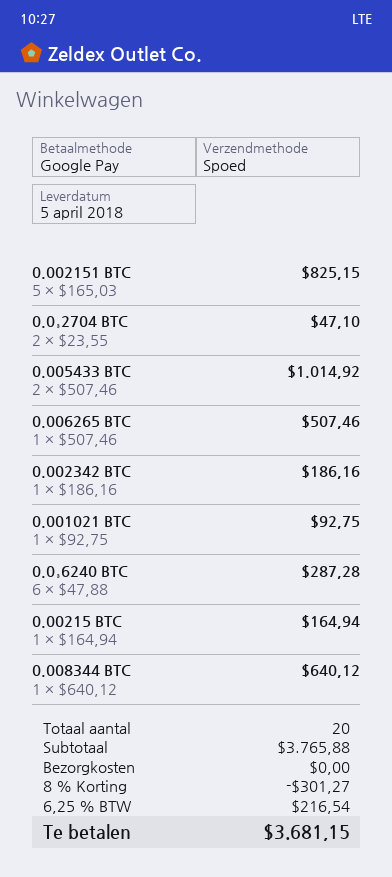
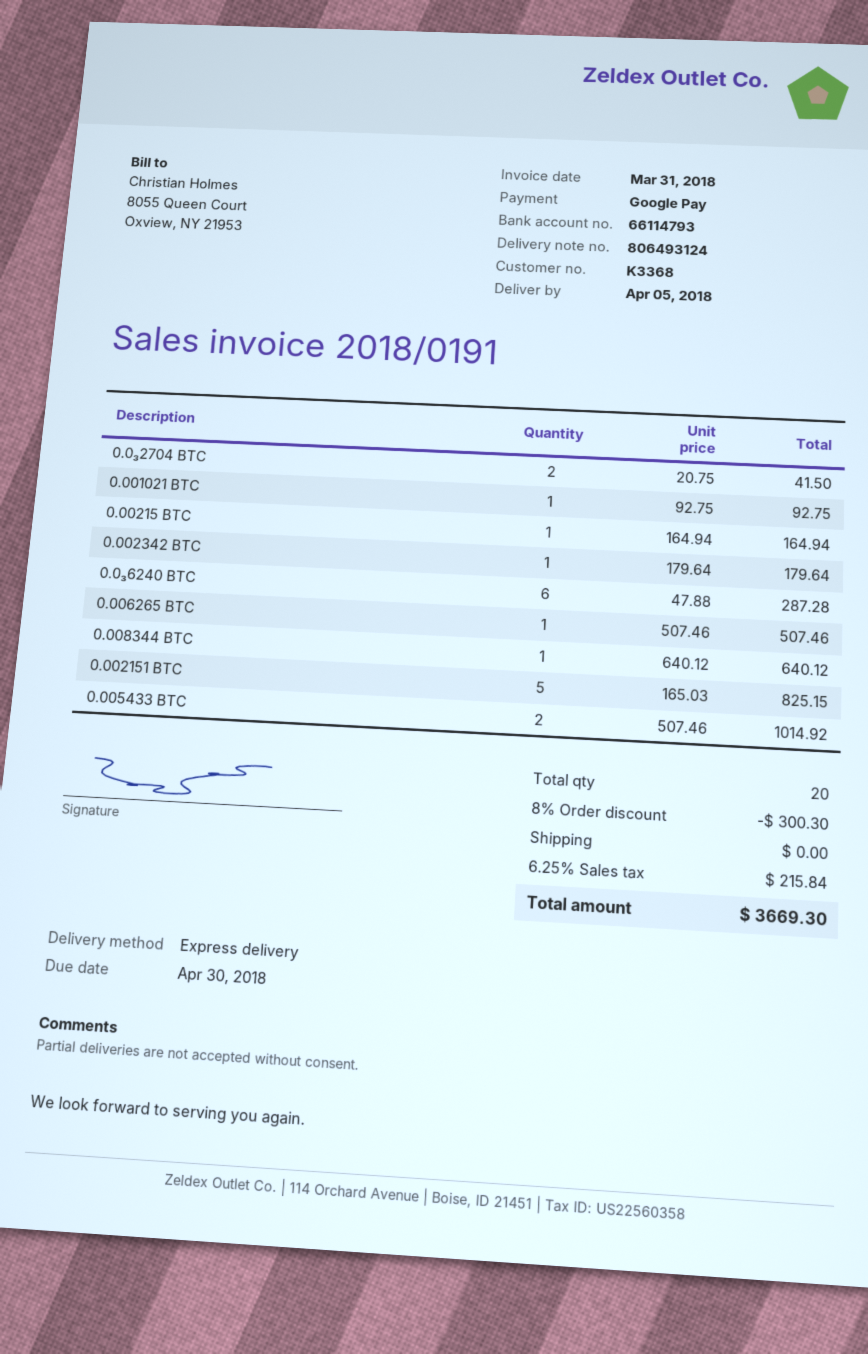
0.0₃2704 BTC: 2 x 23.55 = 47.10 -> 2 x 20.75 = 41.50
0.002342 BTC: 1 x 186.16 = 186.16 -> 1 x 179.64 = 179.64
discount: 8% = 301.27 -> 8% = 300.30
tax: 6.25% = 216.54 -> 6.25% = 215.84
total: 3681.15 -> 3669.30

